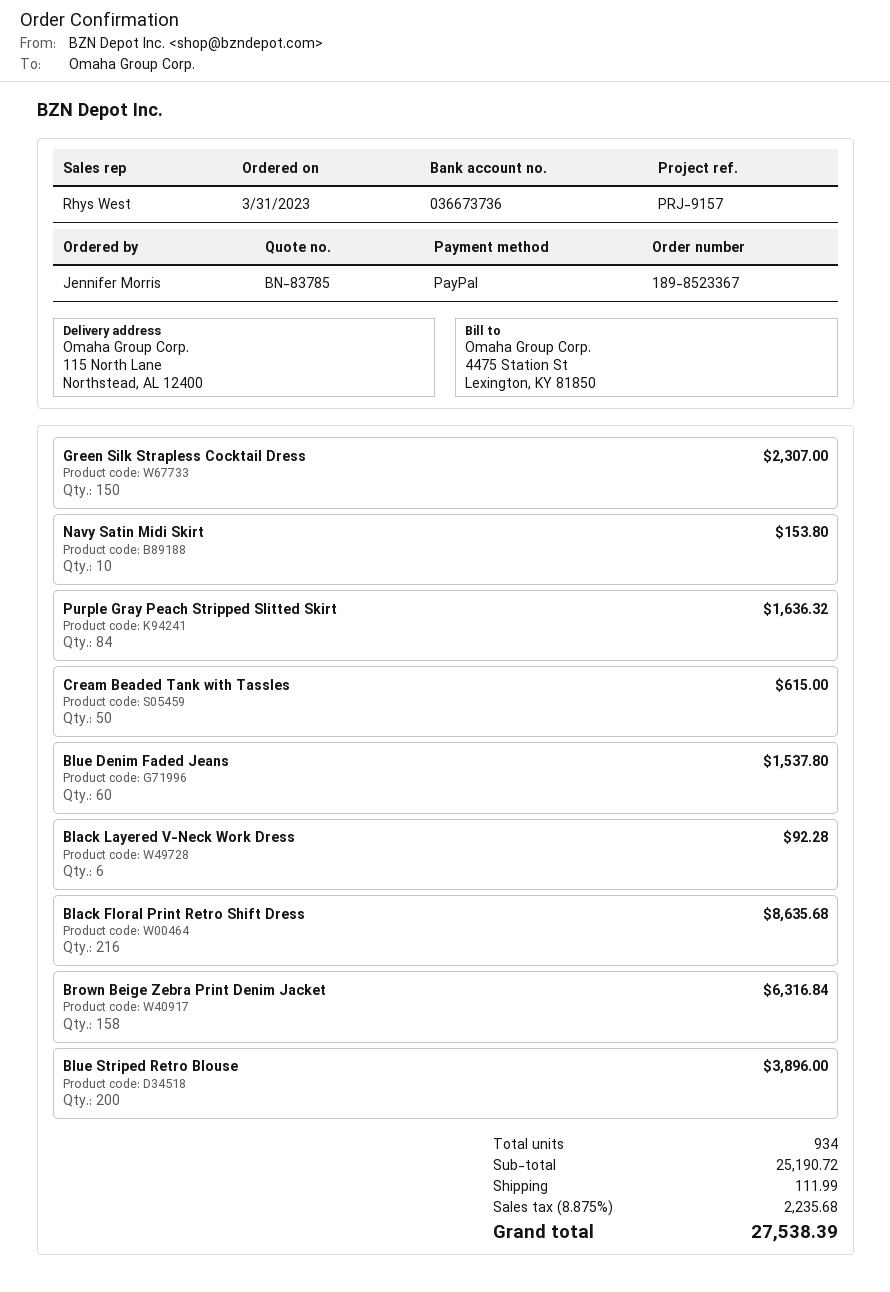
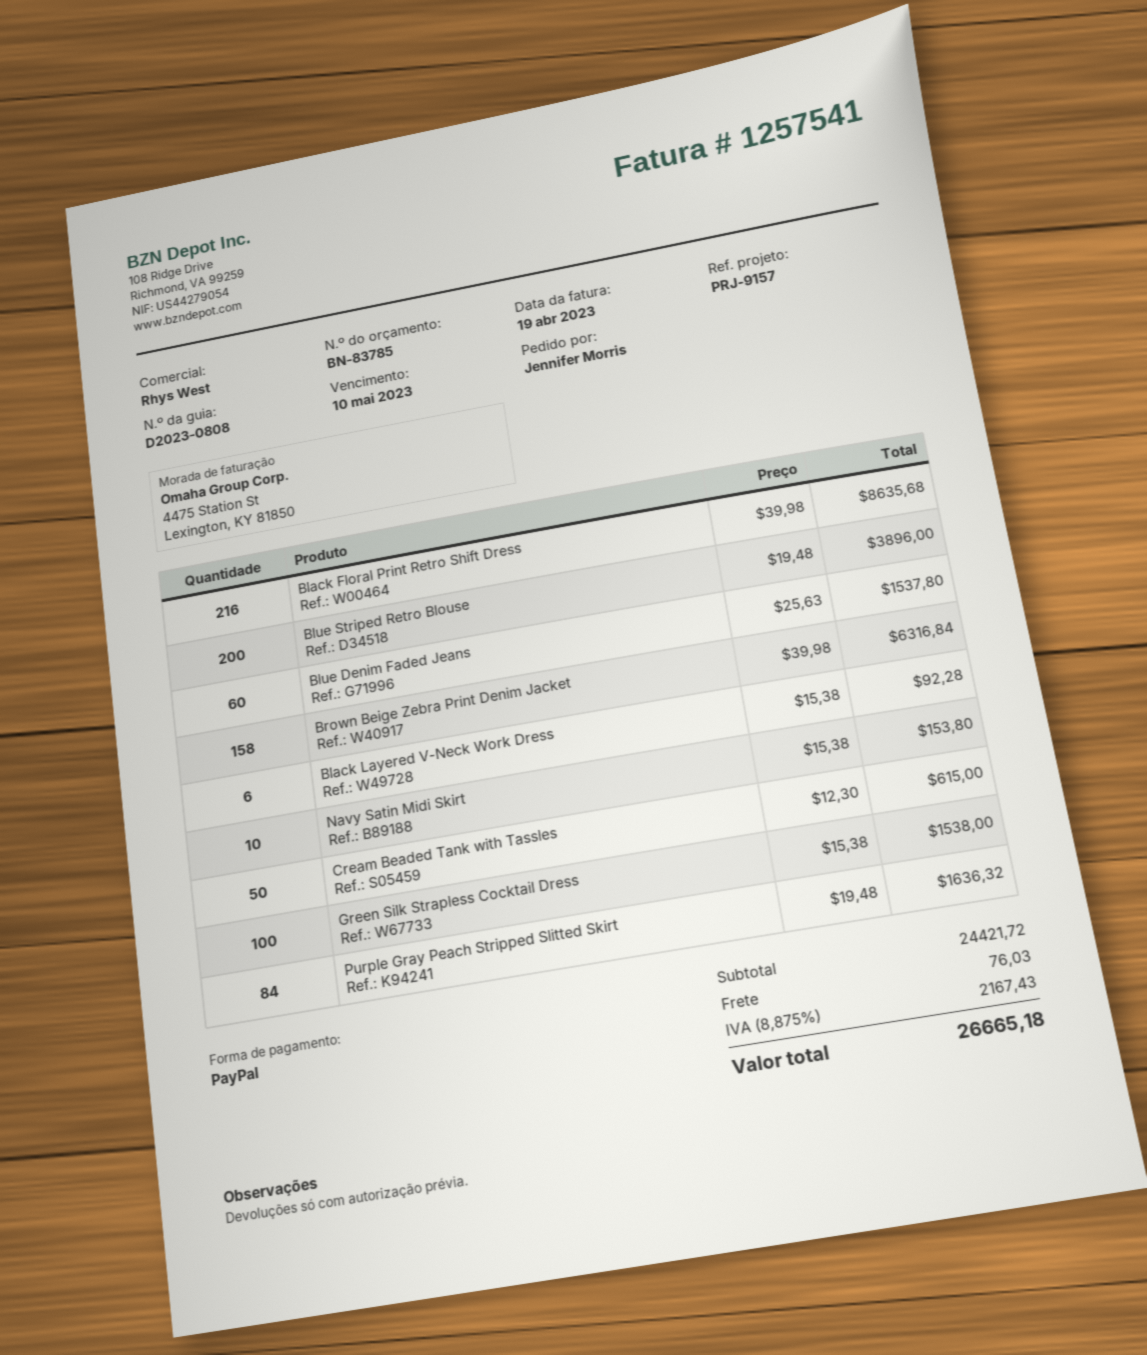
Green Silk Strapless Cocktail Dress: 150 for 2307.00 -> 100 for 1538.00
subtotal: 25190.72 -> 24421.72
shipping: 111.99 -> 76.03
tax: 8.875% = 2235.68 -> 8.875% = 2167.43
total: 27538.39 -> 26665.18

